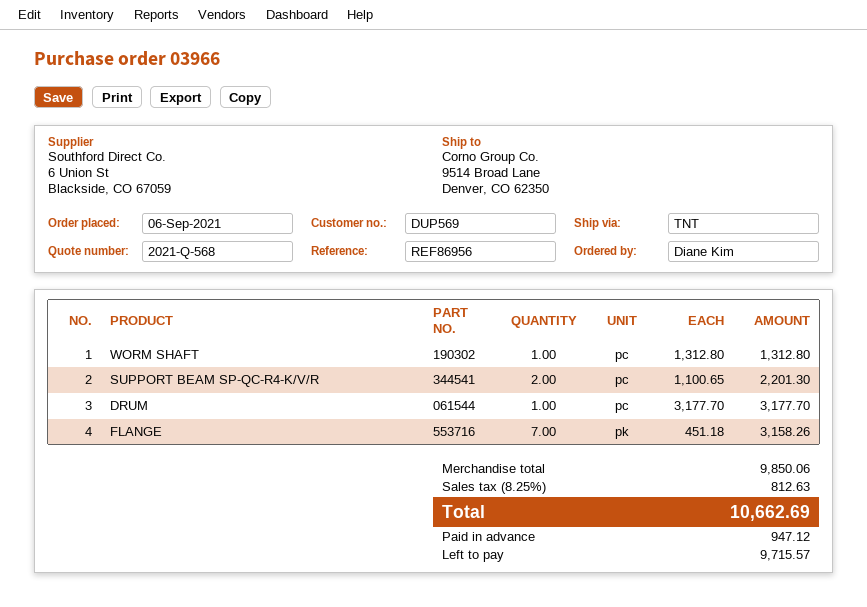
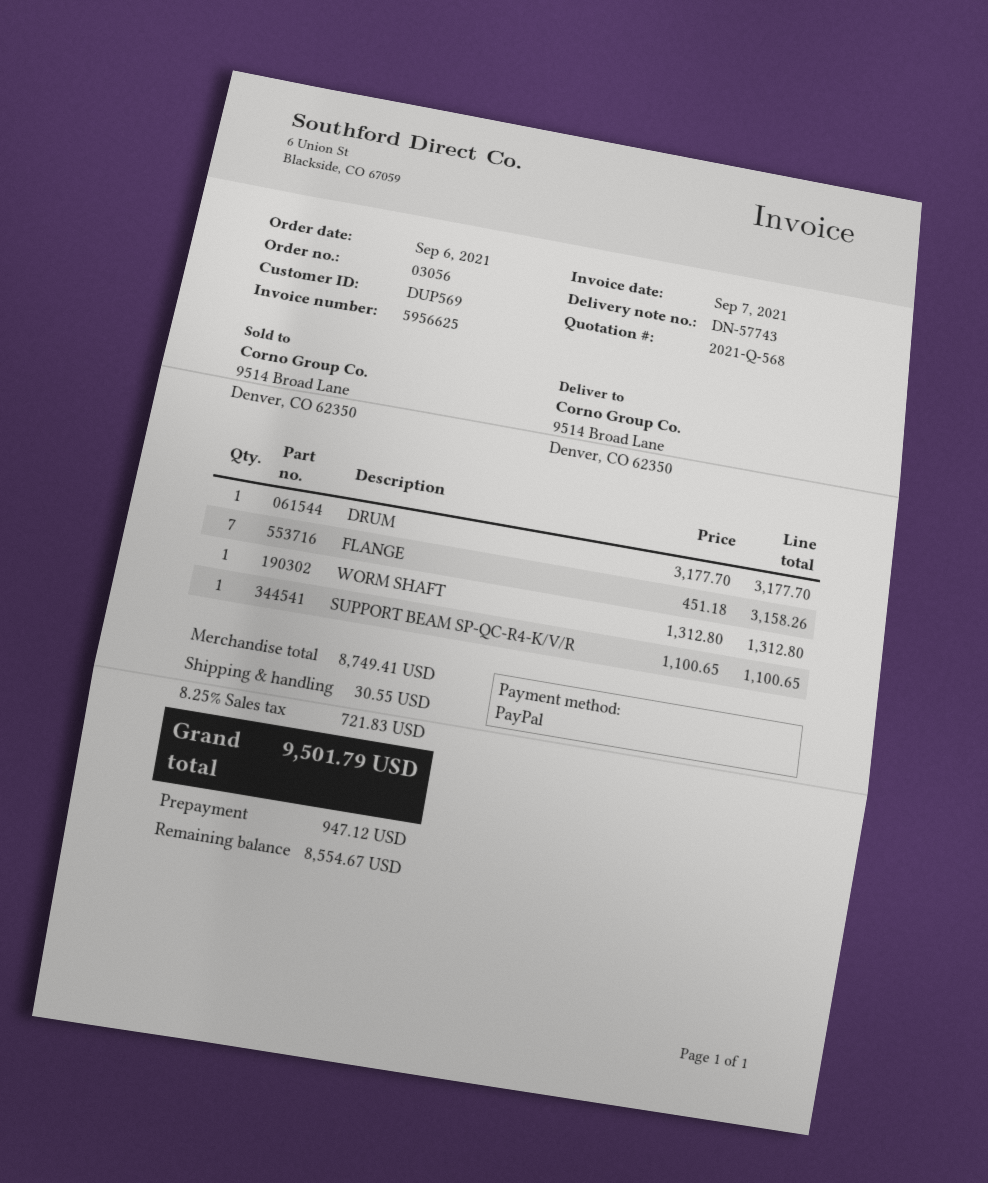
order number: 03966 -> 03056
SUPPORT BEAM SP-QC-R4-K/V/R: 2 x 1100.65 = 2201.30 -> 1 x 1100.65 = 1100.65
subtotal: 9850.06 -> 8749.41
shipping: none -> 30.55
tax: 8.25% = 812.63 -> 8.25% = 721.83
total: 10662.69 -> 9501.79
balance: 9715.57 -> 8554.67

